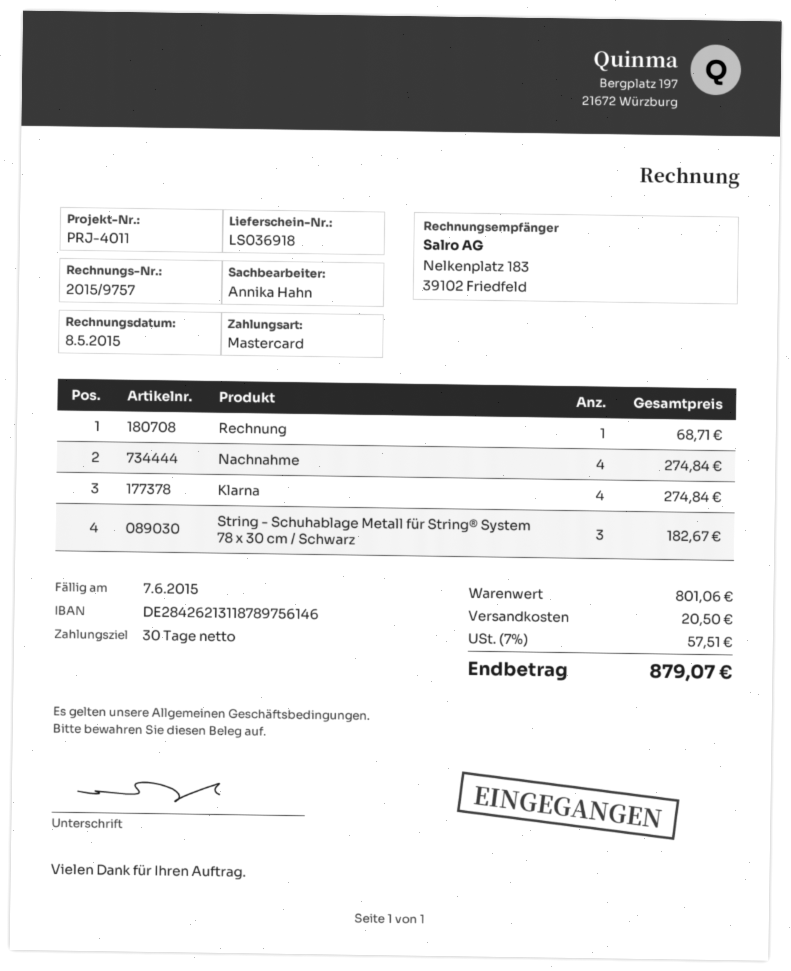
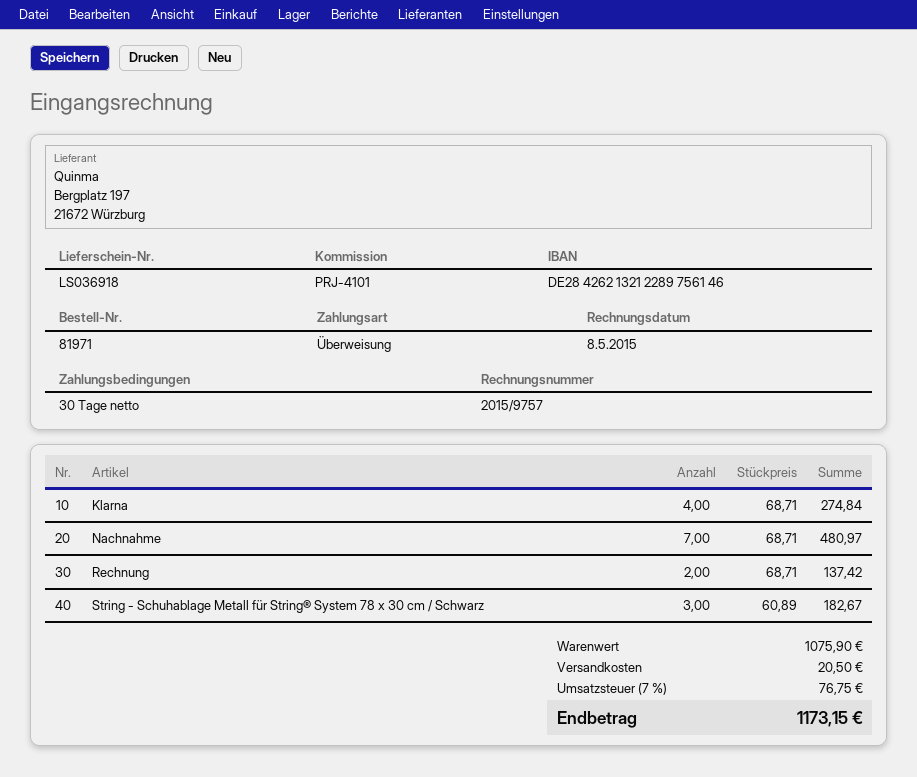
reference: PRJ-4011 -> PRJ-4101
payment method: Mastercard -> bank transfer
bank account: DE28426213118789756146 -> DE28426213212289756146
Rechnung: 1 for 68.71 -> 2 for 137.42
Nachnahme: 4 for 274.84 -> 7 for 480.97
subtotal: 801.06 -> 1075.90
tax: 7% = 57.51 -> 7% = 76.75
total: 879.07 -> 1173.15

